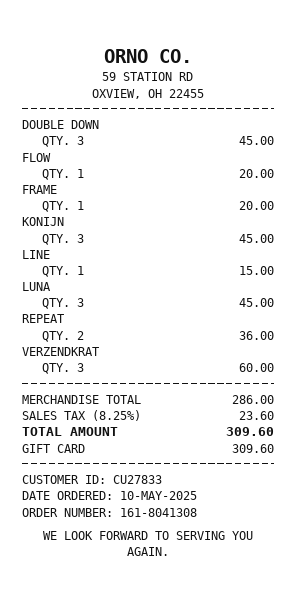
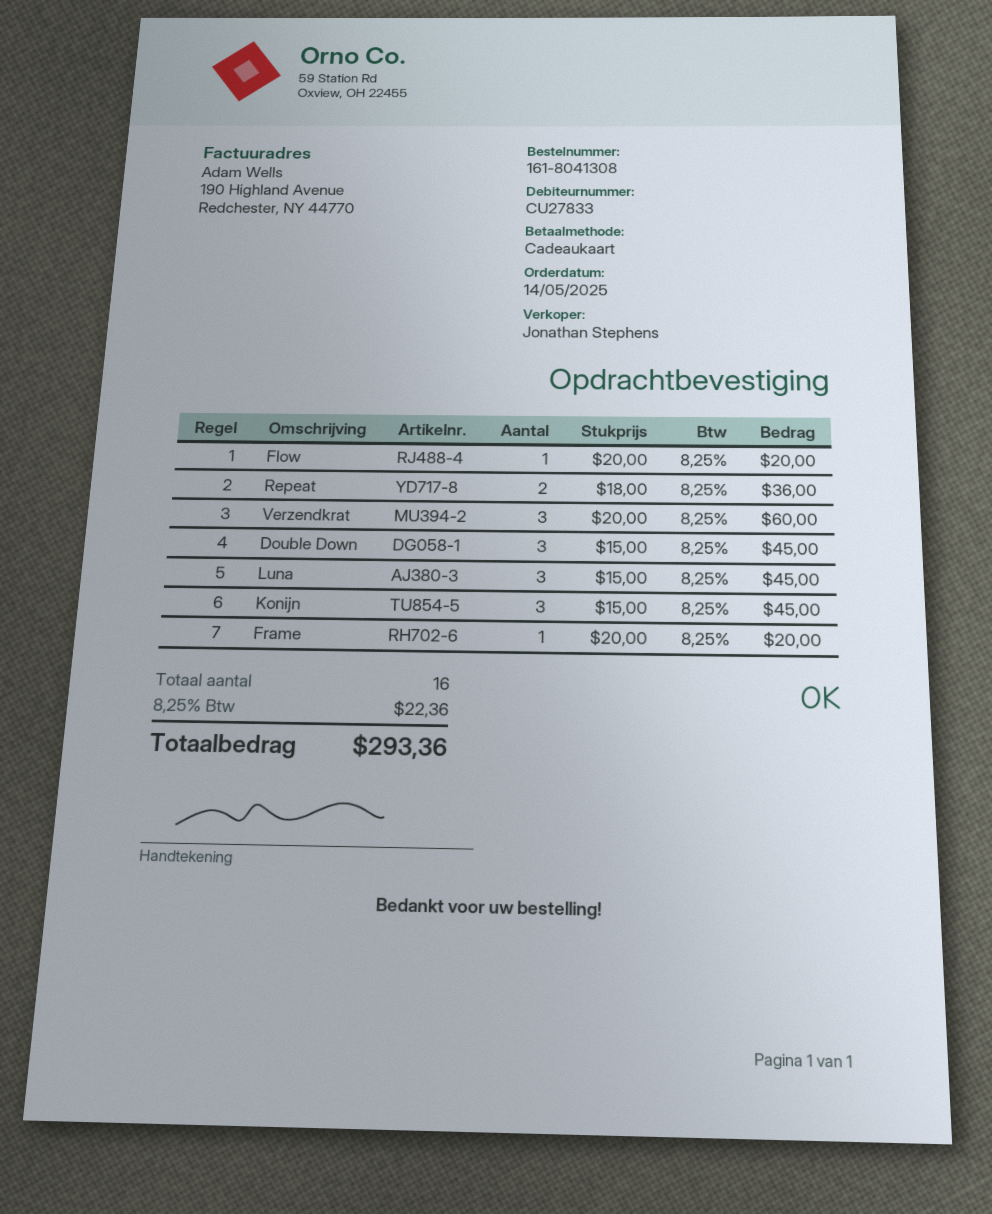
order date: 2025-05-10 -> 2025-05-14
LINE: 1 for 15.00 -> none
tax: 8.25% = 23.60 -> 8.25% = 22.36
total: 309.60 -> 293.36

